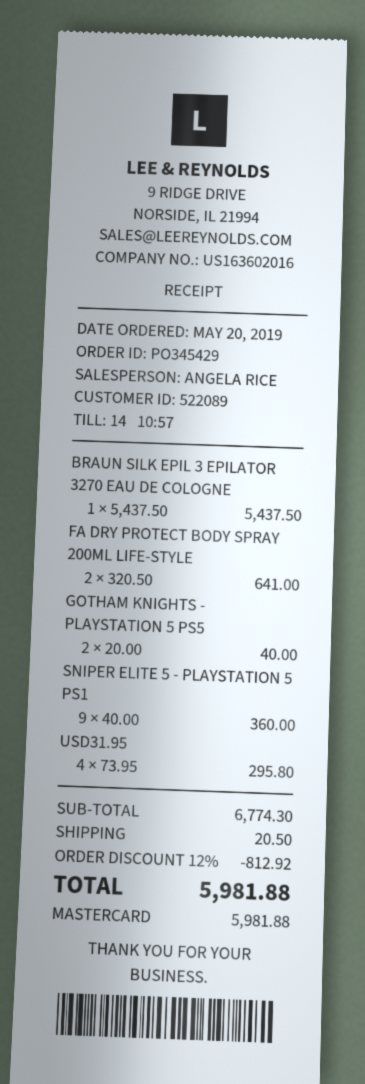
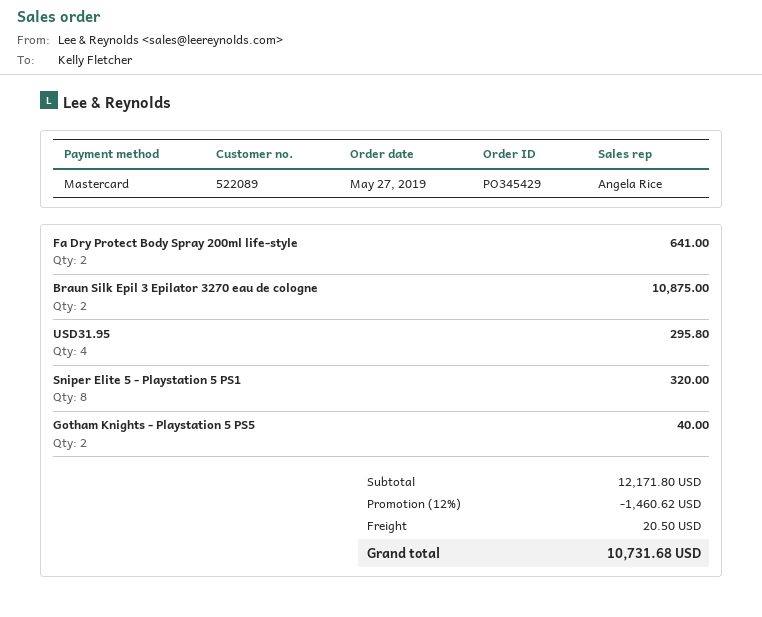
order date: 2019-05-20 -> 2019-05-27
BRAUN SILK EPIL 3 EPILATOR 3270 EAU DE COLOGNE: 1 for 5437.50 -> 2 for 10875.00
SNIPER ELITE 5 - PLAYSTATION 5 PS1: 9 for 360.00 -> 8 for 320.00
subtotal: 6774.30 -> 12171.80
discount: 12% = 812.92 -> 12% = 1460.62
total: 5981.88 -> 10731.68

